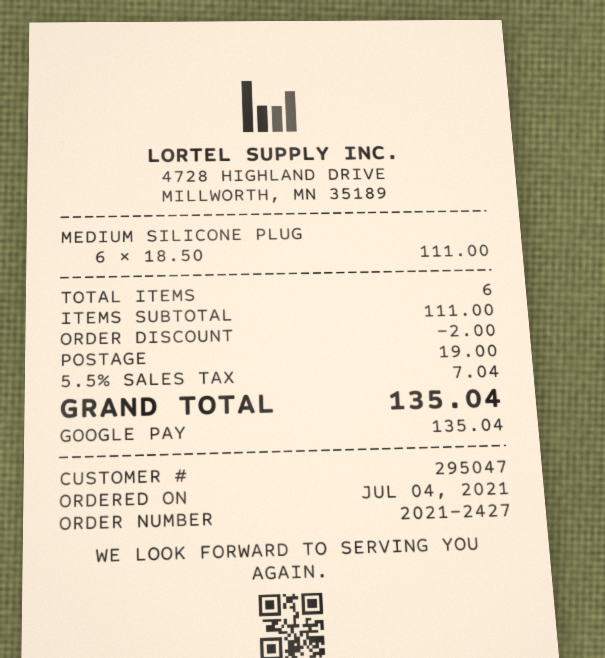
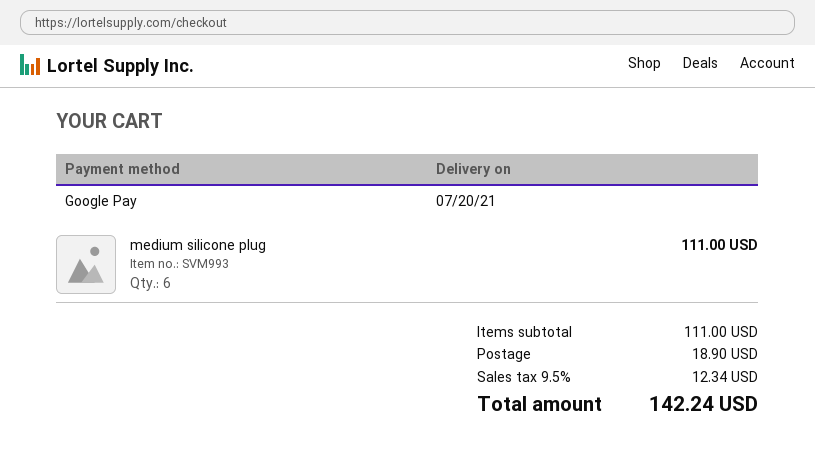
discount: 2.00 -> none
shipping: 19.00 -> 18.90
tax: 5.5% = 7.04 -> 9.5% = 12.34
total: 135.04 -> 142.24

